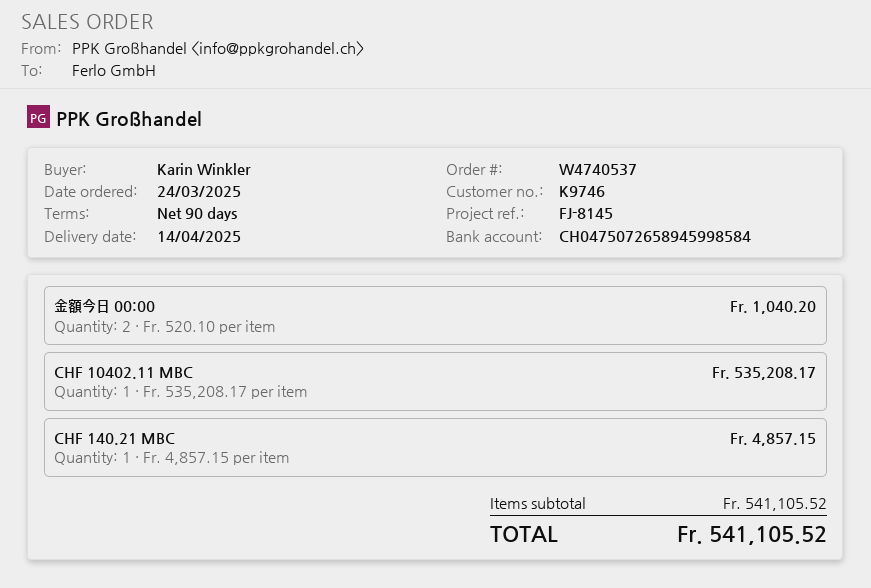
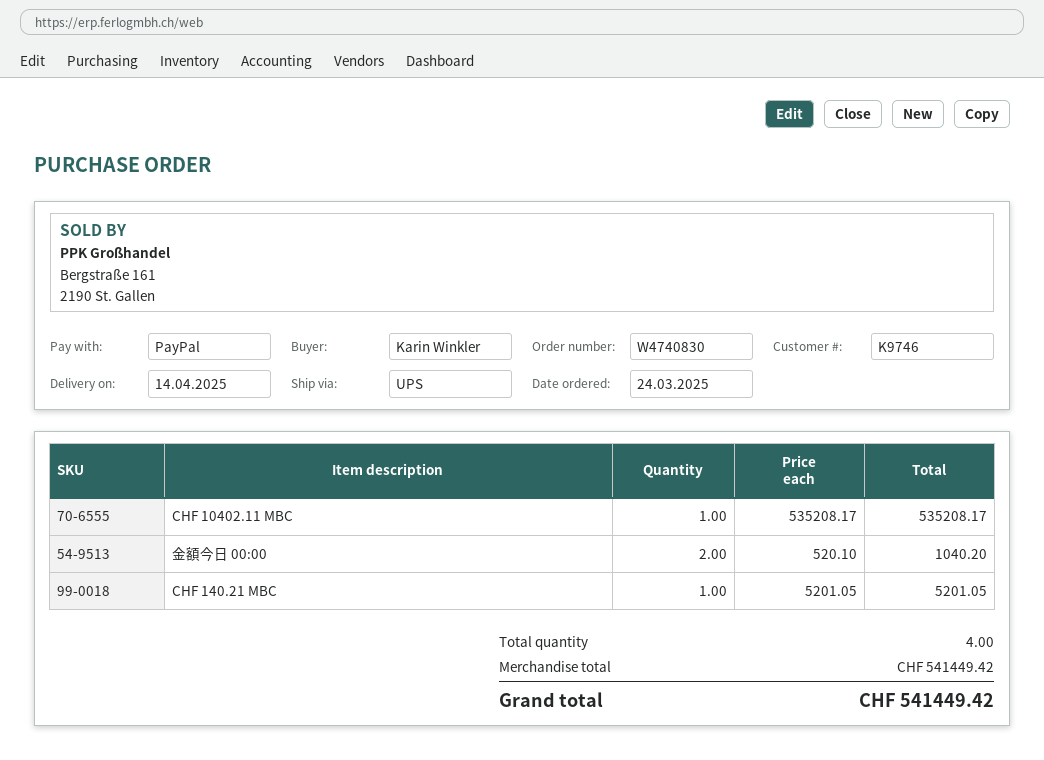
order number: W4740537 -> W4740830
CHF 140.21 MBC: 1 x 4857.15 = 4857.15 -> 1 x 5201.05 = 5201.05
subtotal: 541105.52 -> 541449.42
total: 541105.52 -> 541449.42

